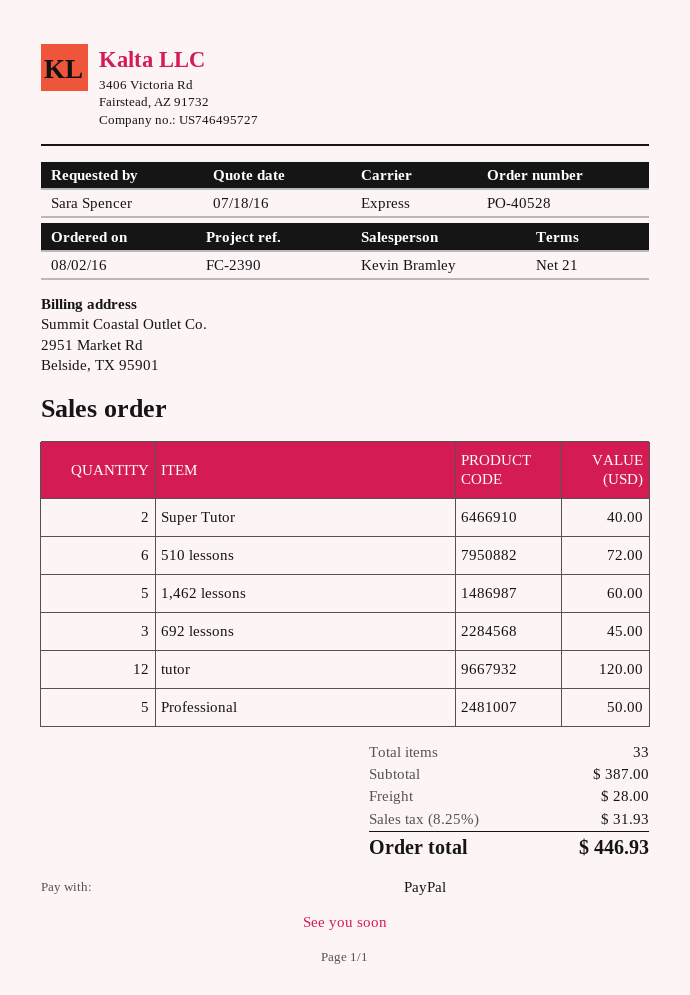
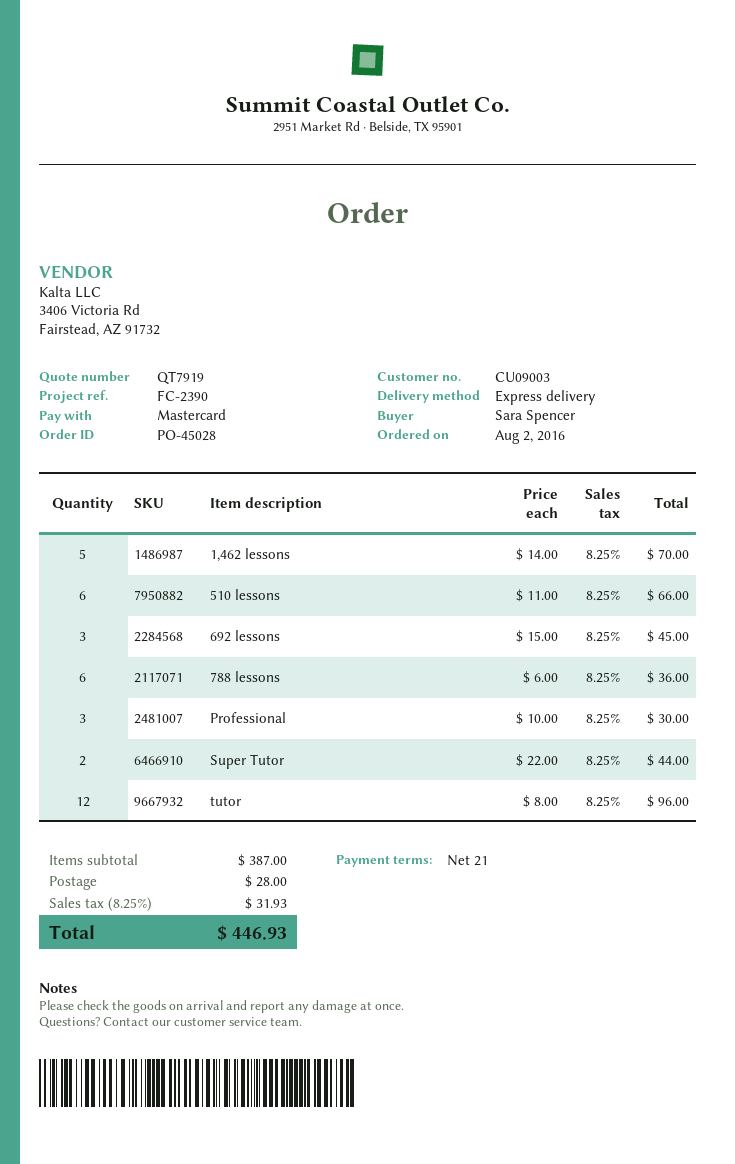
order number: PO-40528 -> PO-45028
payment method: PayPal -> Mastercard
Super Tutor: 2 for 40.00 -> 2 for 44.00
510 lessons: 6 for 72.00 -> 6 for 66.00
1,462 lessons: 5 for 60.00 -> 5 for 70.00
tutor: 12 for 120.00 -> 12 for 96.00
Professional: 5 for 50.00 -> 3 for 30.00
788 lessons: none -> 6 for 36.00

